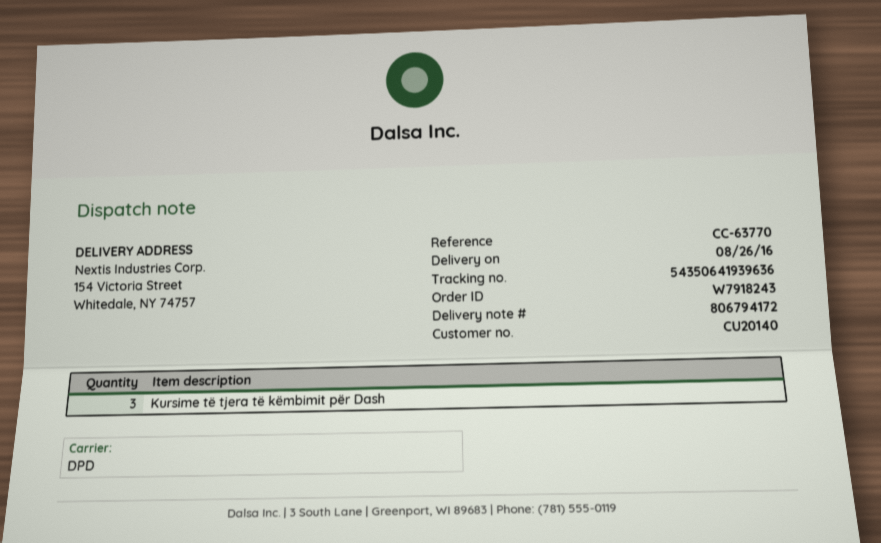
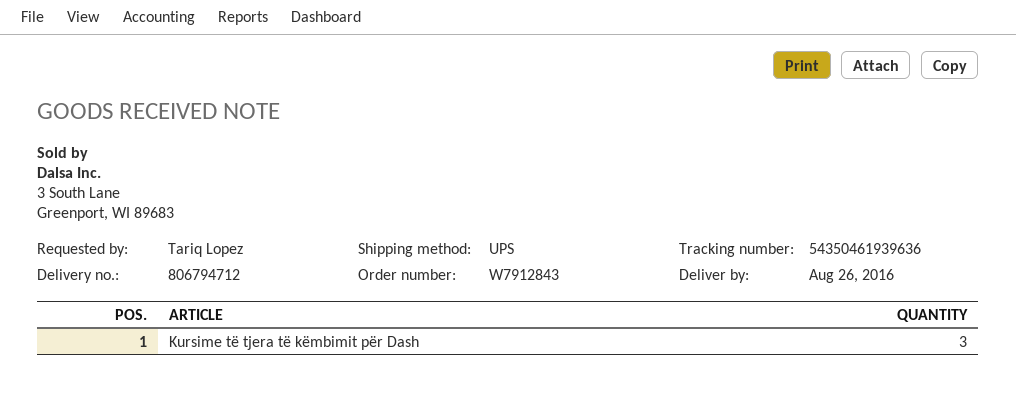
order number: W7918243 -> W7912843
delivery note number: 806794172 -> 806794712
shipping method: DPD -> UPS
tracking number: 54350641939636 -> 54350461939636

